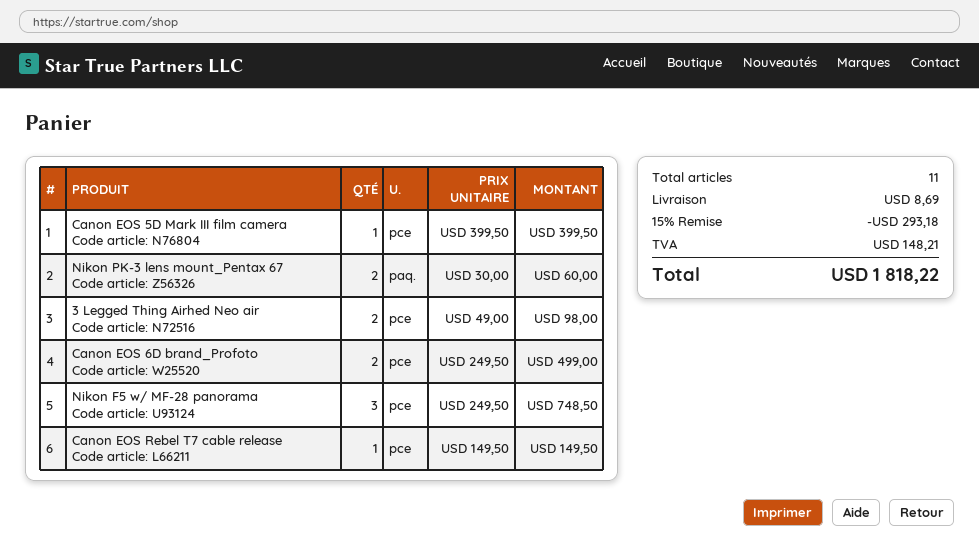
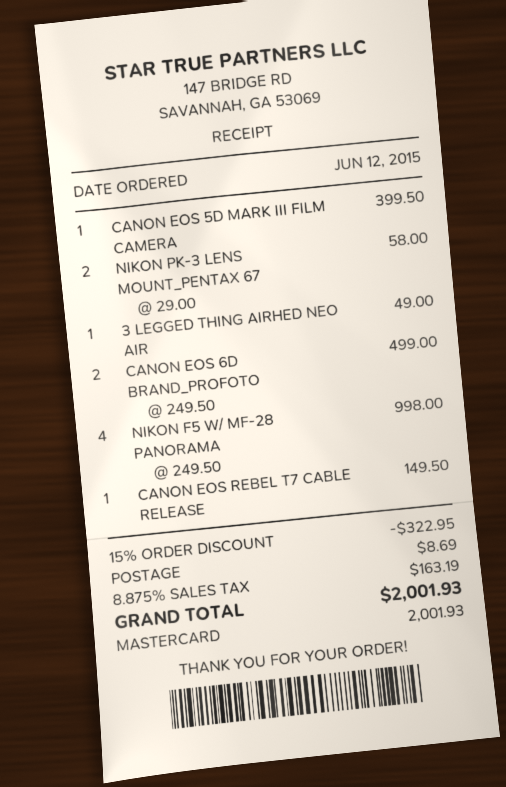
Nikon PK-3 lens mount_Pentax 67: 2 x 30.00 = 60.00 -> 2 x 29.00 = 58.00
3 Legged Thing Airhed Neo air: 2 x 49.00 = 98.00 -> 1 x 49.00 = 49.00
Nikon F5 w/ MF-28 panorama: 3 x 249.50 = 748.50 -> 4 x 249.50 = 998.00
discount: 15% = 293.18 -> 15% = 322.95
tax: 148.21 -> 163.19
total: 1818.22 -> 2001.93

